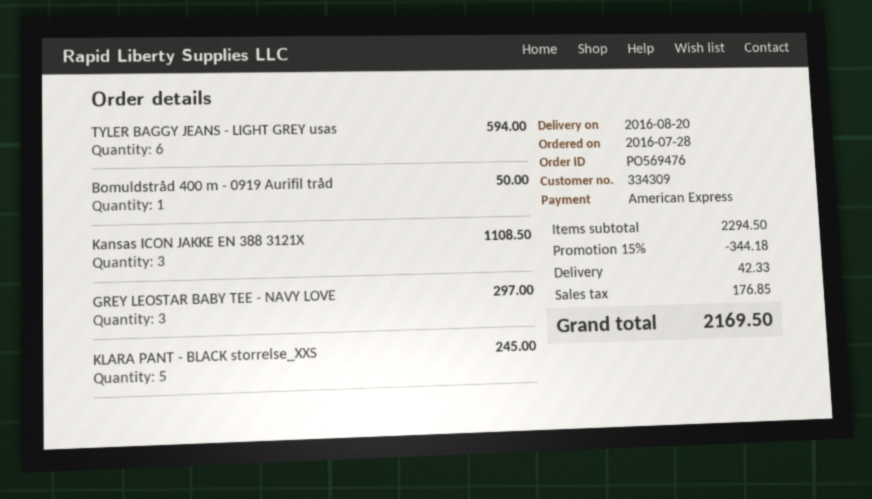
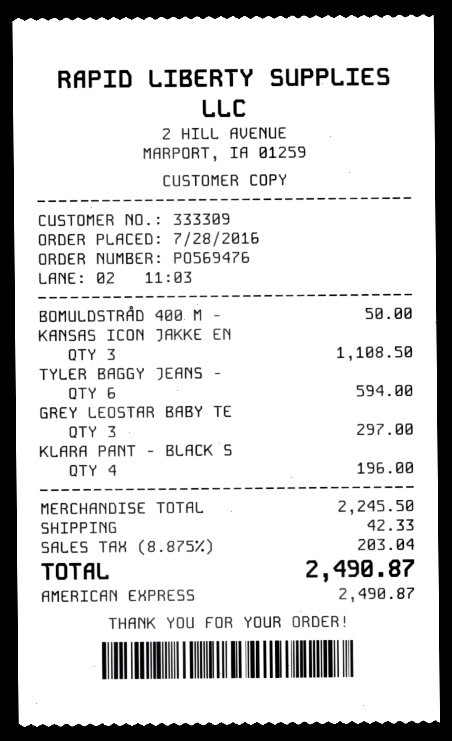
customer number: 334309 -> 333309
KLARA PANT - BLACK storrelse_XXS: 5 for 245.00 -> 4 for 196.00
subtotal: 2294.50 -> 2245.50
discount: 15% = 344.18 -> none
tax: 176.85 -> 203.04
total: 2169.50 -> 2490.87

